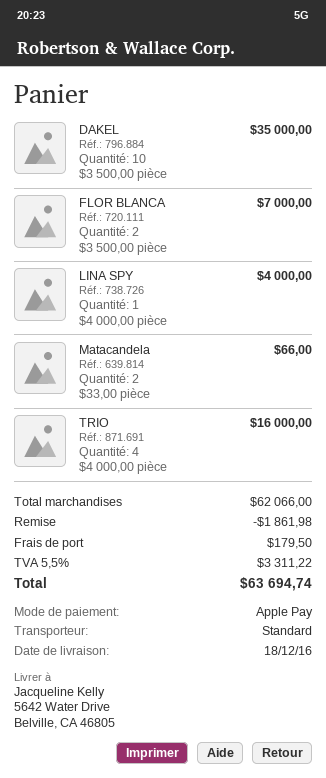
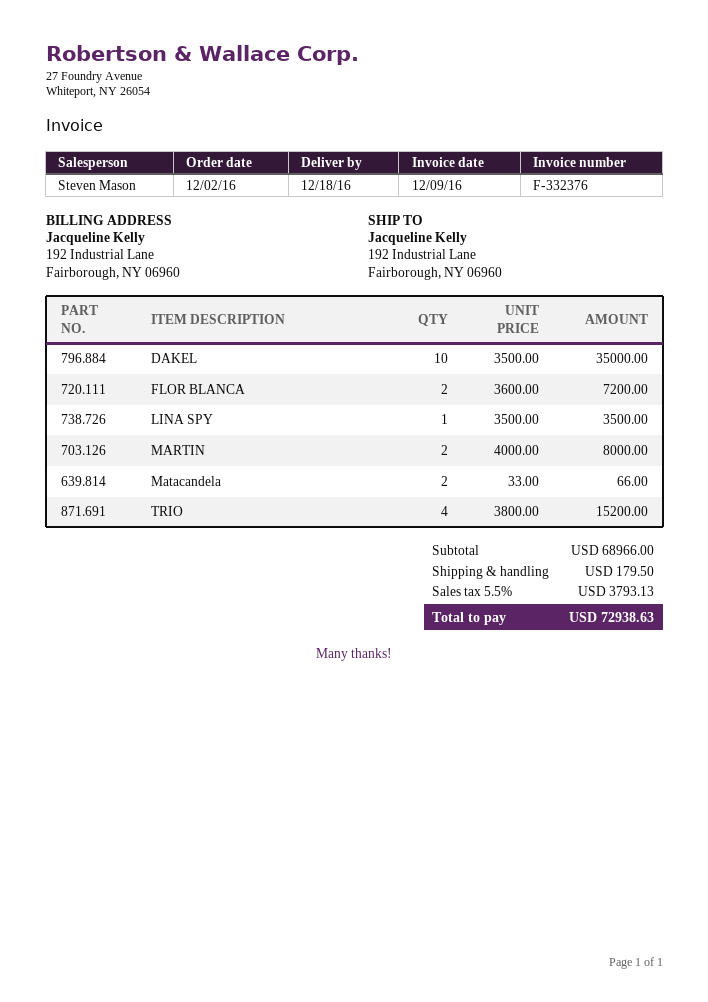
ship to: 5642 Water Drive, Belville, CA 46805 -> 192 Industrial Lane, Fairborough, NY 06960
FLOR BLANCA: 2 x 3500.00 = 7000.00 -> 2 x 3600.00 = 7200.00
LINA SPY: 1 x 4000.00 = 4000.00 -> 1 x 3500.00 = 3500.00
TRIO: 4 x 4000.00 = 16000.00 -> 4 x 3800.00 = 15200.00
MARTIN: none -> 2 x 4000.00 = 8000.00
subtotal: 62066.00 -> 68966.00
discount: 1861.98 -> none
tax: 5.5% = 3311.22 -> 5.5% = 3793.13
total: 63694.74 -> 72938.63

